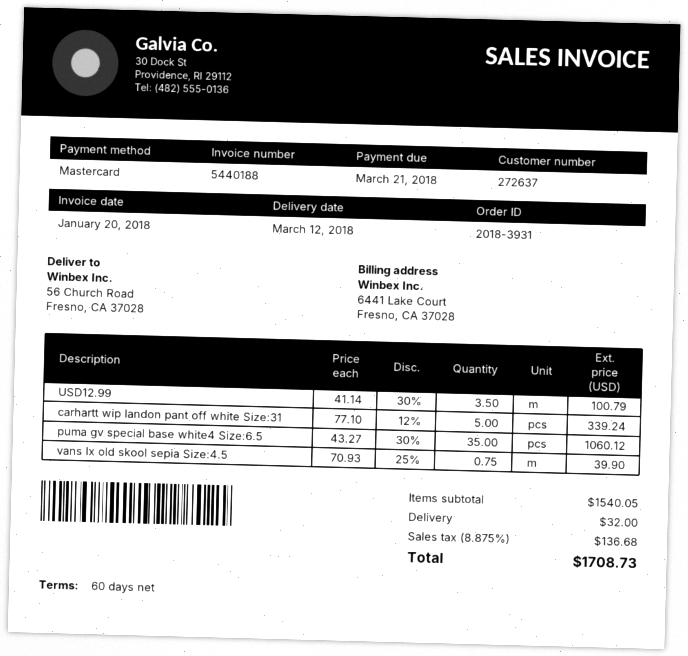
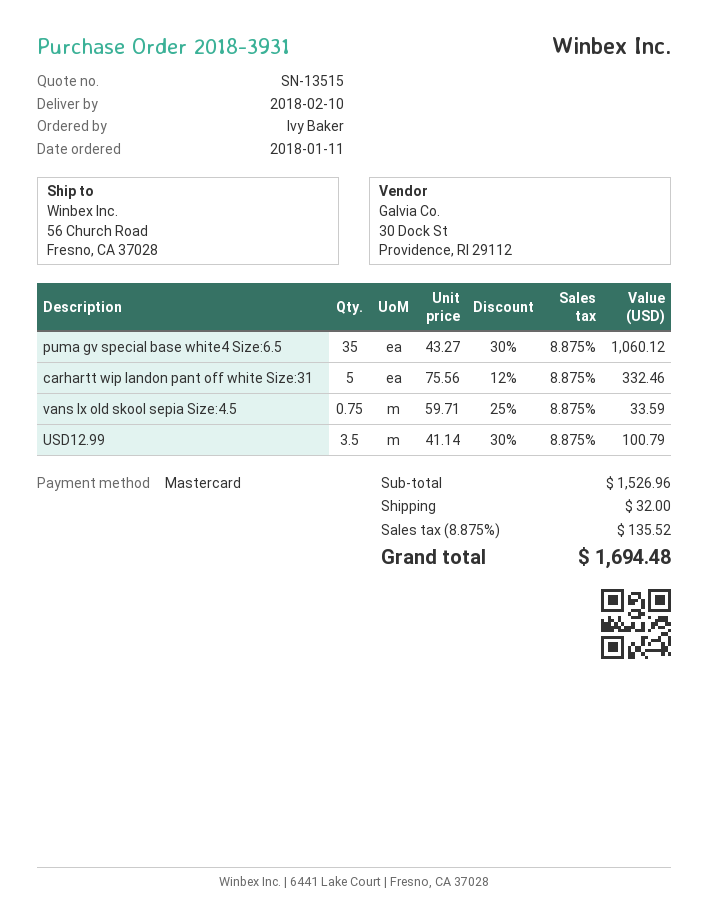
delivery date: 2018-03-12 -> 2018-02-10
carhartt wip landon pant off white Size:31: 5 x 77.10 - 12% = 339.24 -> 5 x 75.56 - 12% = 332.46
vans lx old skool sepia Size:4.5: 0.75 x 70.93 - 25% = 39.90 -> 0.75 x 59.71 - 25% = 33.59
subtotal: 1540.05 -> 1526.96
tax: 8.875% = 136.68 -> 8.875% = 135.52
total: 1708.73 -> 1694.48

